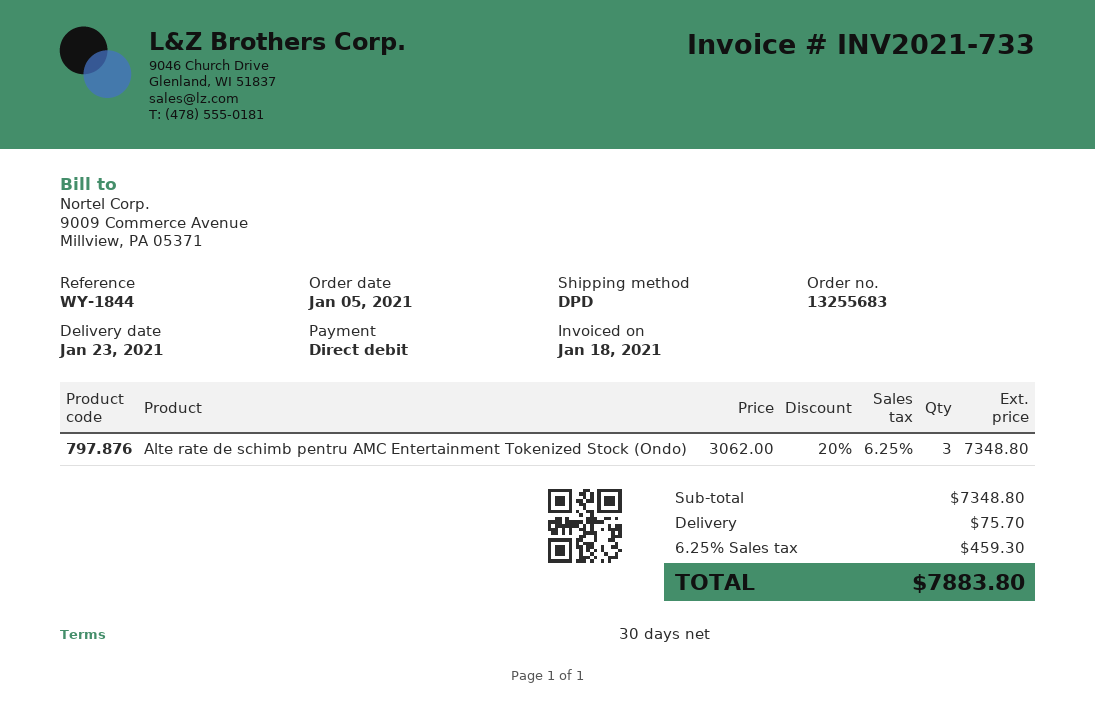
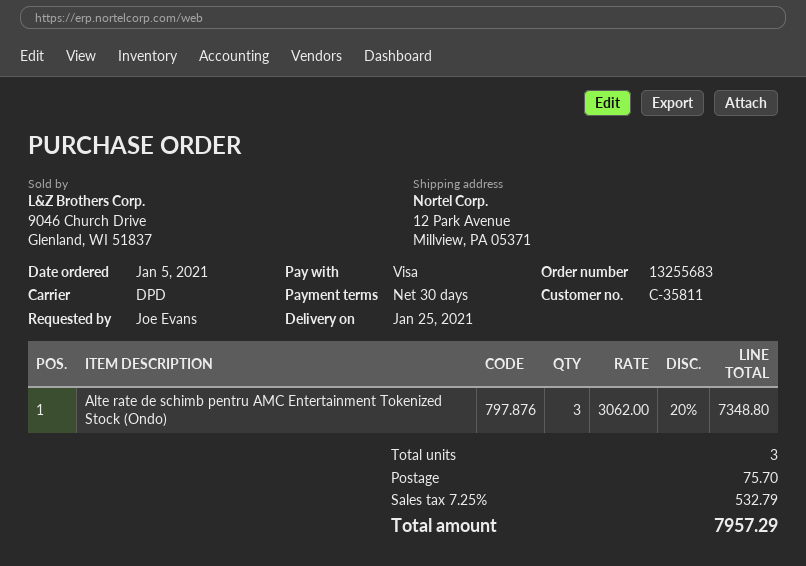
delivery date: 2021-01-23 -> 2021-01-25
payment method: direct debit -> Visa
tax: 6.25% = 459.30 -> 7.25% = 532.79
total: 7883.80 -> 7957.29

